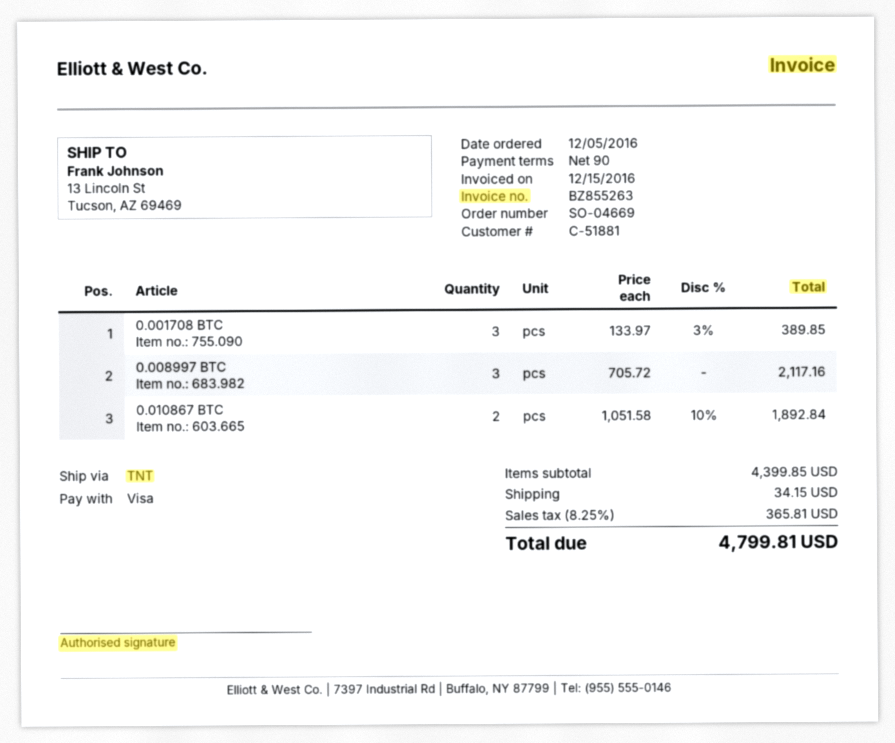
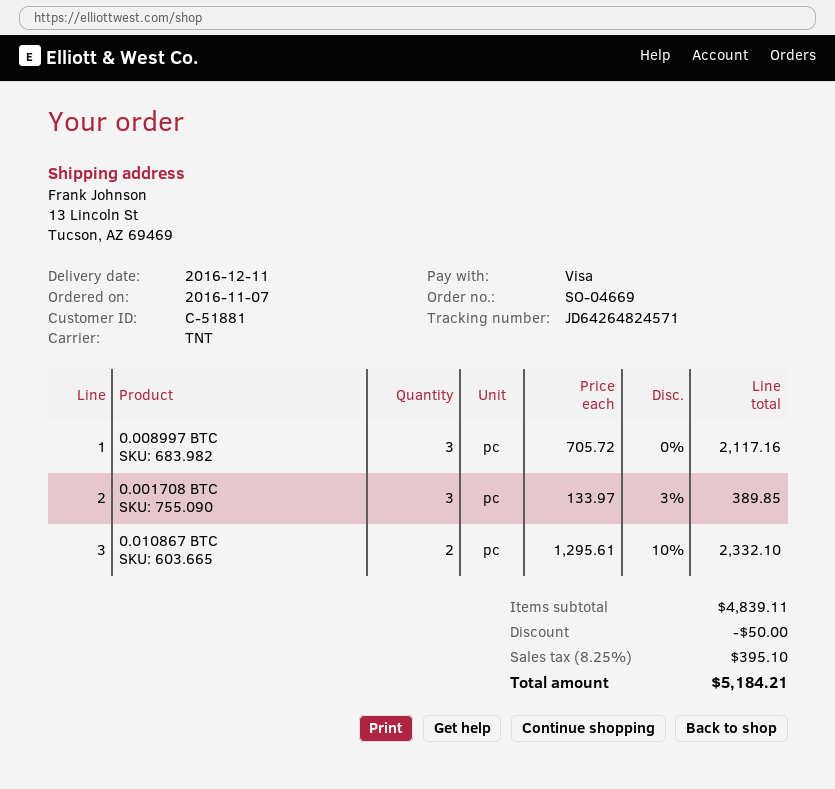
order date: 2016-12-05 -> 2016-11-07
0.010867 BTC: 2 x 1051.58 - 10% = 1892.84 -> 2 x 1295.61 - 10% = 2332.10
subtotal: 4399.85 -> 4839.11
discount: none -> 50.00
shipping: 34.15 -> none
tax: 8.25% = 365.81 -> 8.25% = 395.10
total: 4799.81 -> 5184.21

